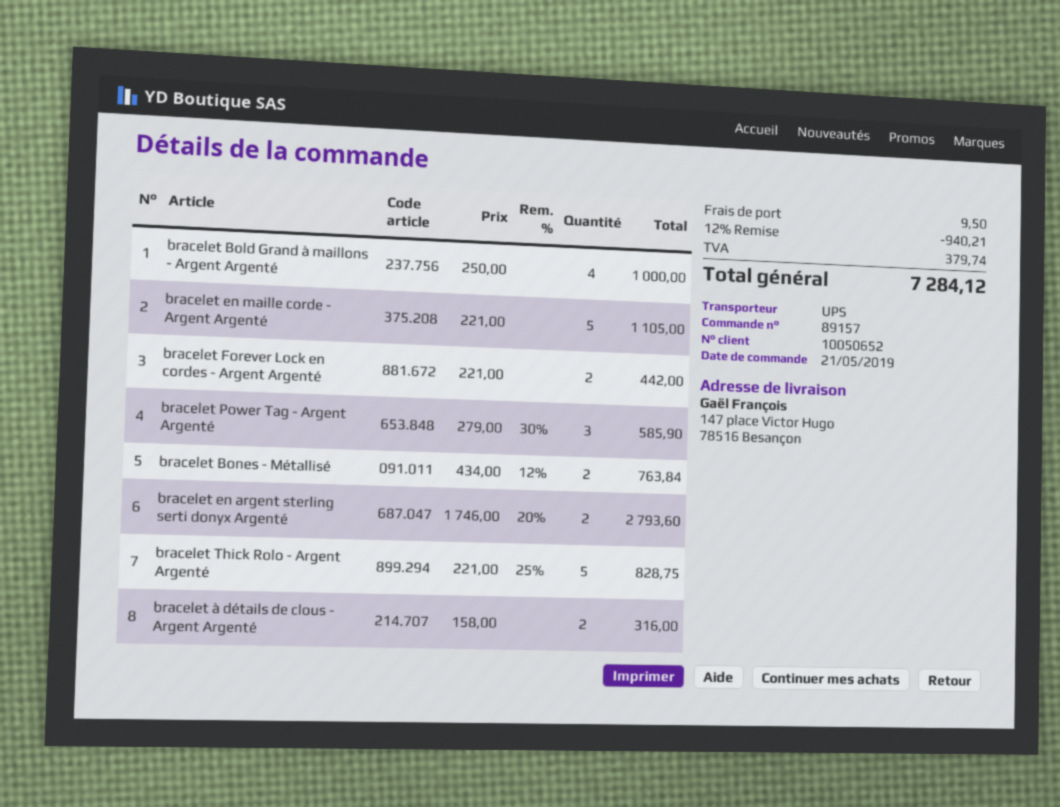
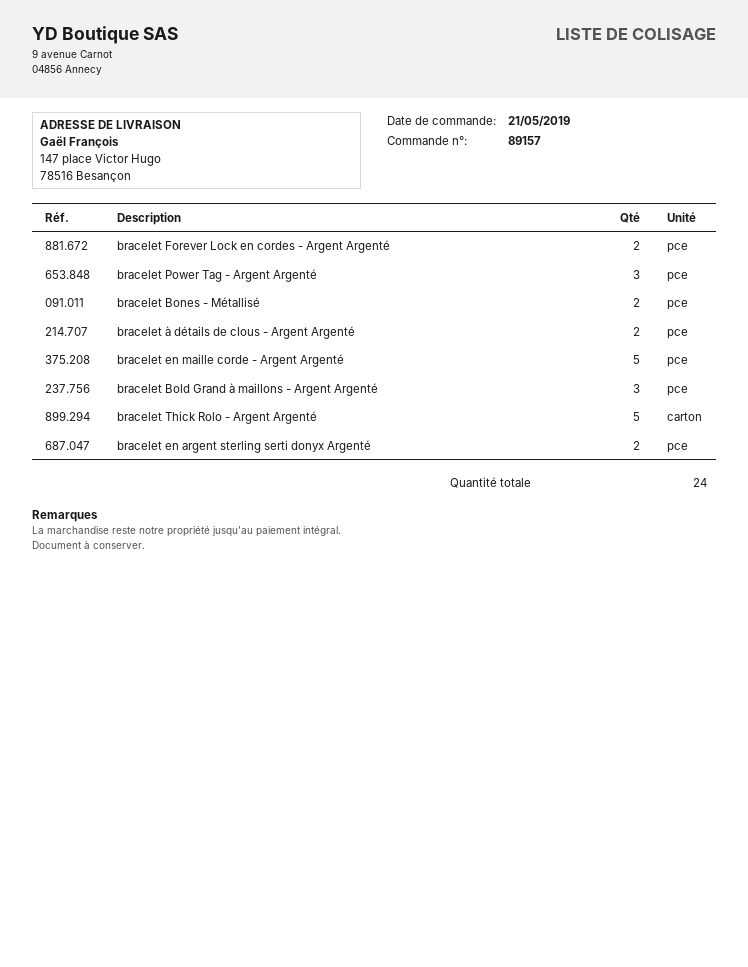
bracelet Bold Grand à maillons - Argent Argenté: 4 -> 3

